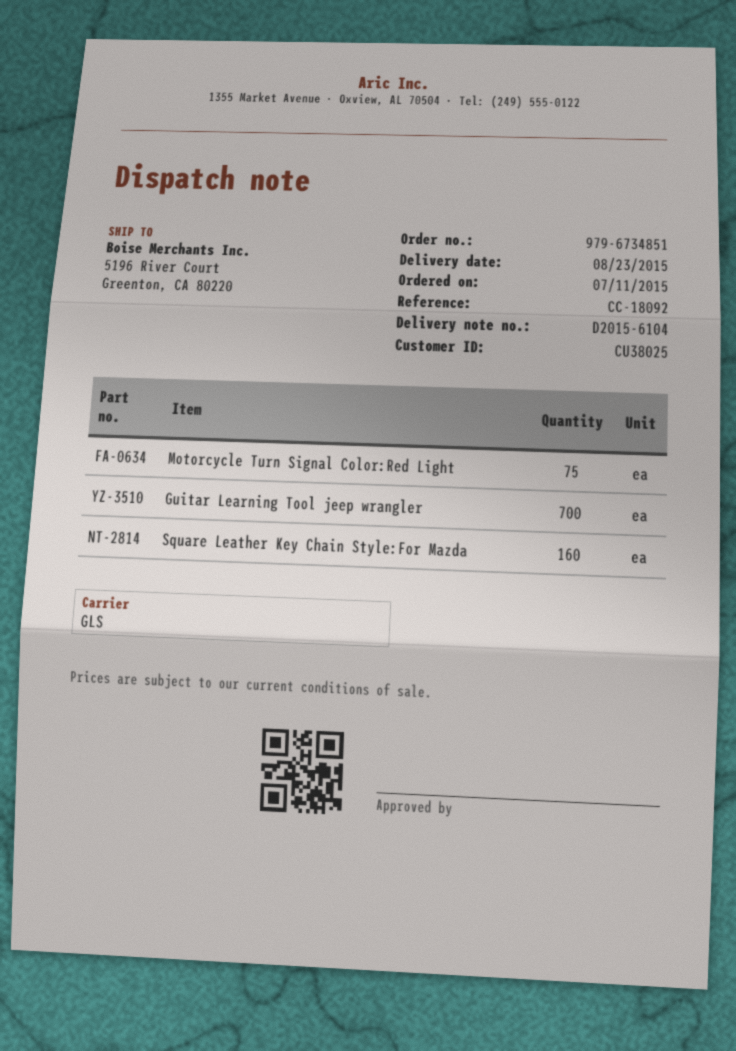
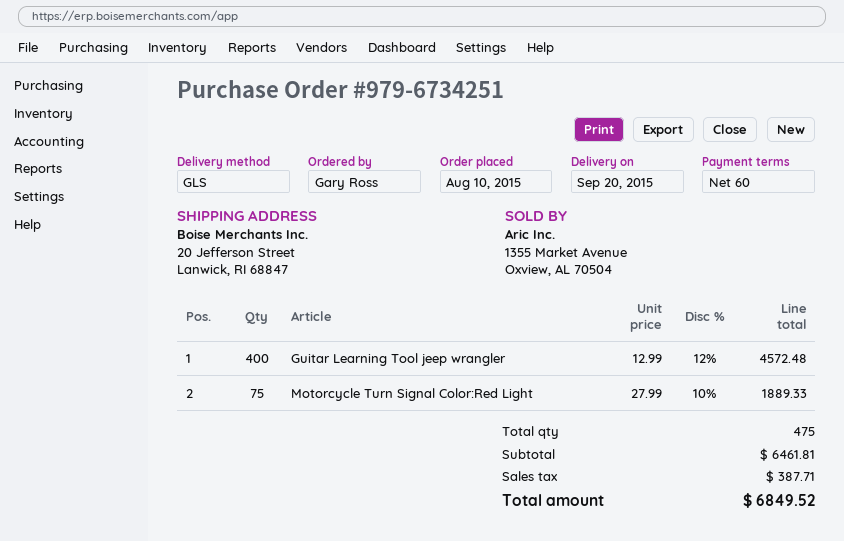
order number: 979-6734851 -> 979-6734251
order date: 2015-07-11 -> 2015-08-10
delivery date: 2015-08-23 -> 2015-09-20
ship to: 5196 River Court, Greenton, CA 80220 -> 20 Jefferson Street, Lanwick, RI 68847
Guitar Learning Tool jeep wrangler: 700 -> 400
Square Leather Key Chain Style:For Mazda: 160 -> none

